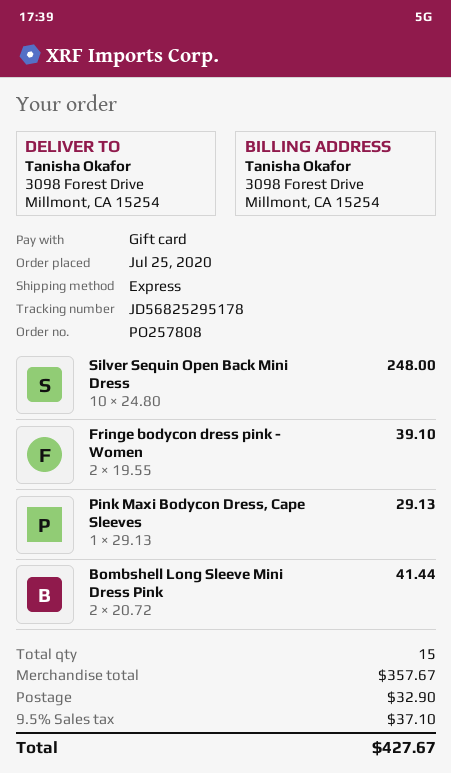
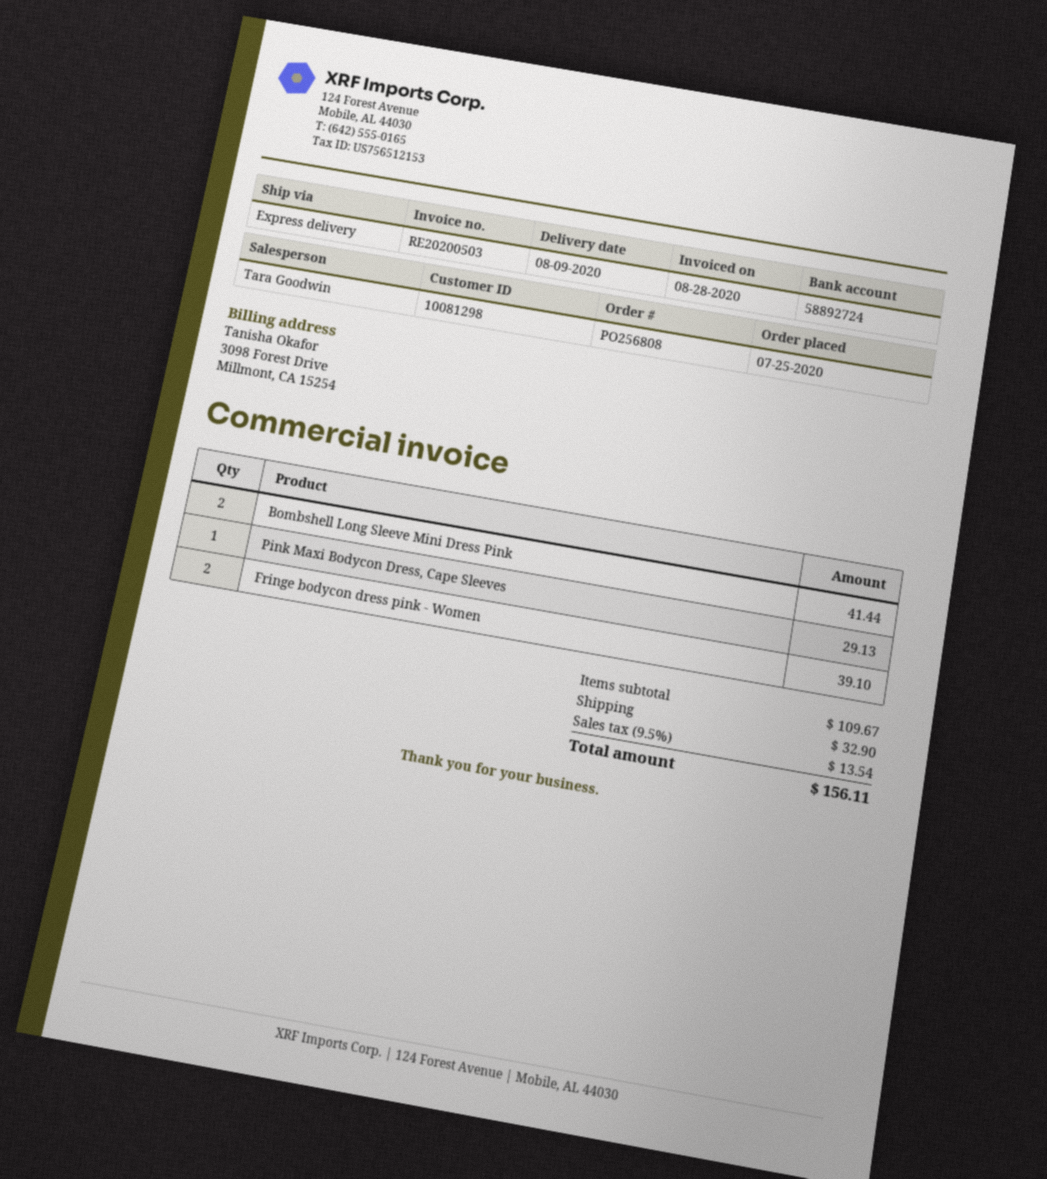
order number: PO257808 -> PO256808
Silver Sequin Open Back Mini Dress: 10 for 248.00 -> none
subtotal: 357.67 -> 109.67
tax: 9.5% = 37.10 -> 9.5% = 13.54
total: 427.67 -> 156.11

